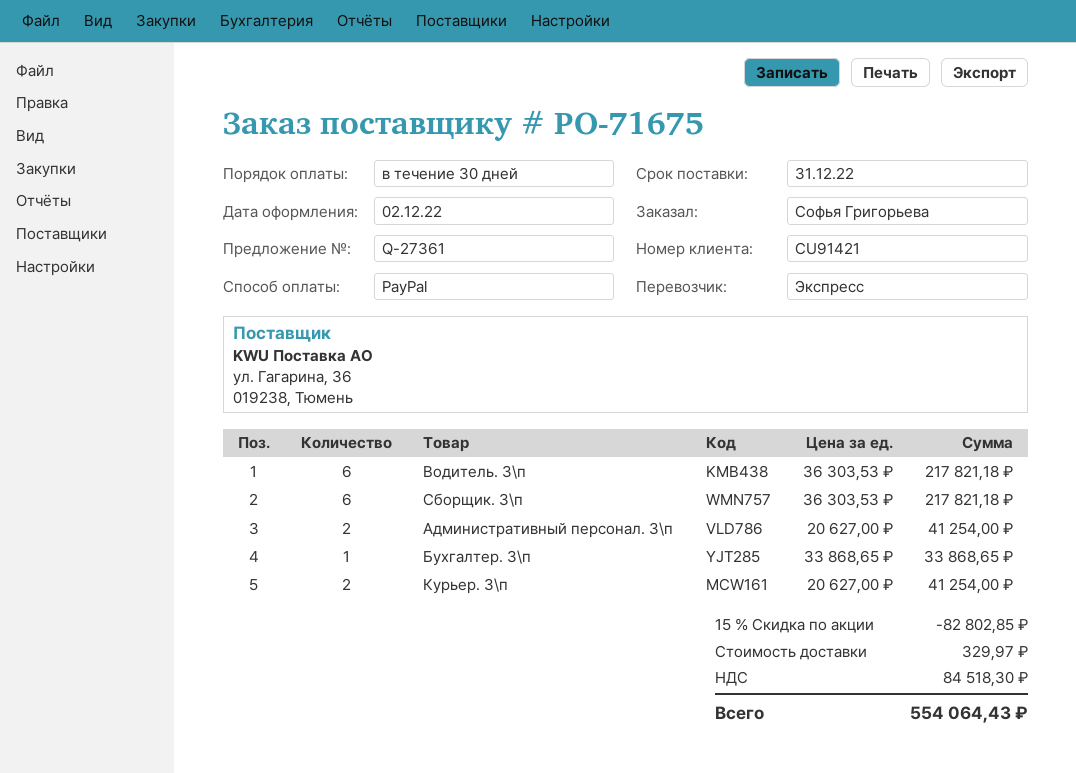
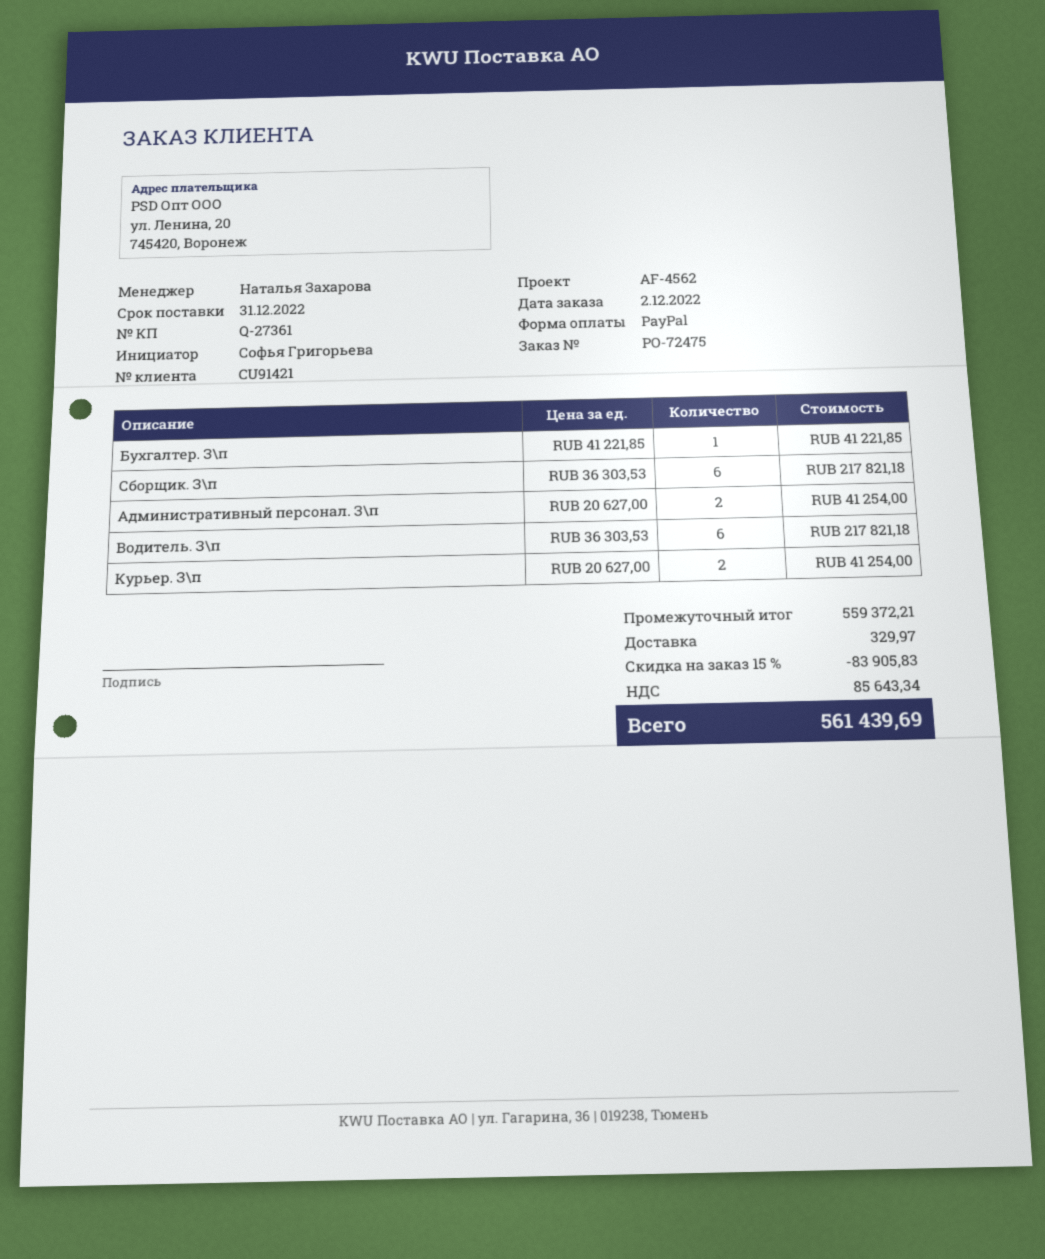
order number: PO-71675 -> PO-72475
Бухгалтер. З\п: 1 x 33868.65 = 33868.65 -> 1 x 41221.85 = 41221.85
discount: 15% = 82802.85 -> 15% = 83905.83
tax: 84518.30 -> 85643.34
total: 554064.43 -> 561439.69

